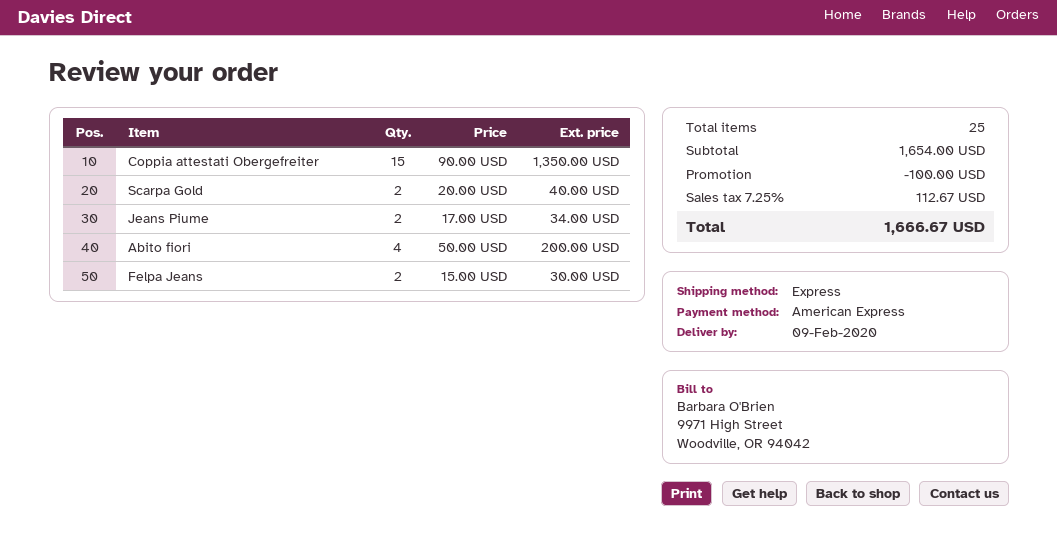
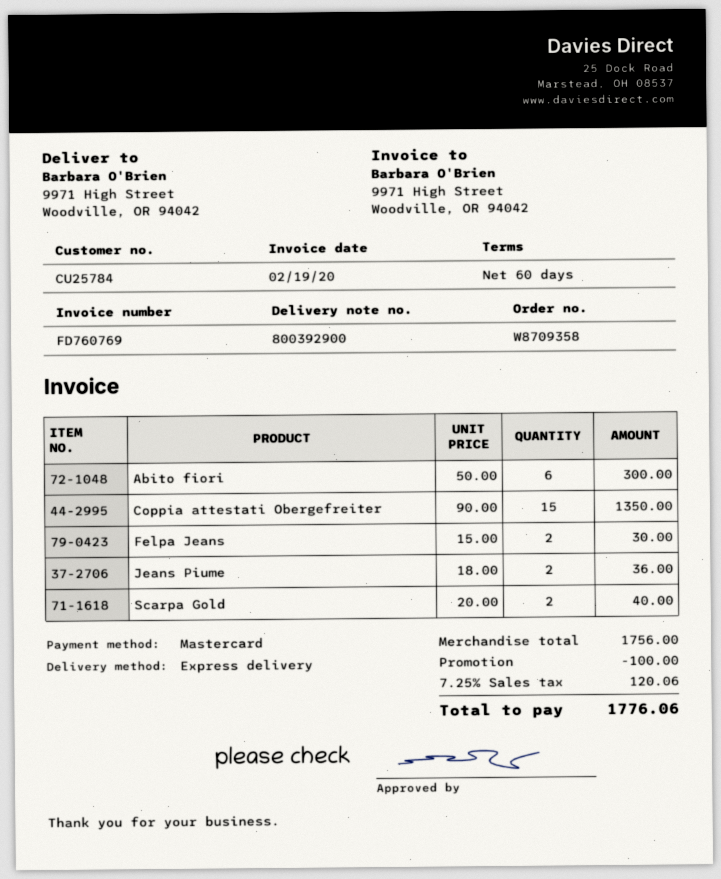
payment method: American Express -> Mastercard
Jeans Piume: 2 x 17.00 = 34.00 -> 2 x 18.00 = 36.00
Abito fiori: 4 x 50.00 = 200.00 -> 6 x 50.00 = 300.00
subtotal: 1654.00 -> 1756.00
tax: 7.25% = 112.67 -> 7.25% = 120.06
total: 1666.67 -> 1776.06

